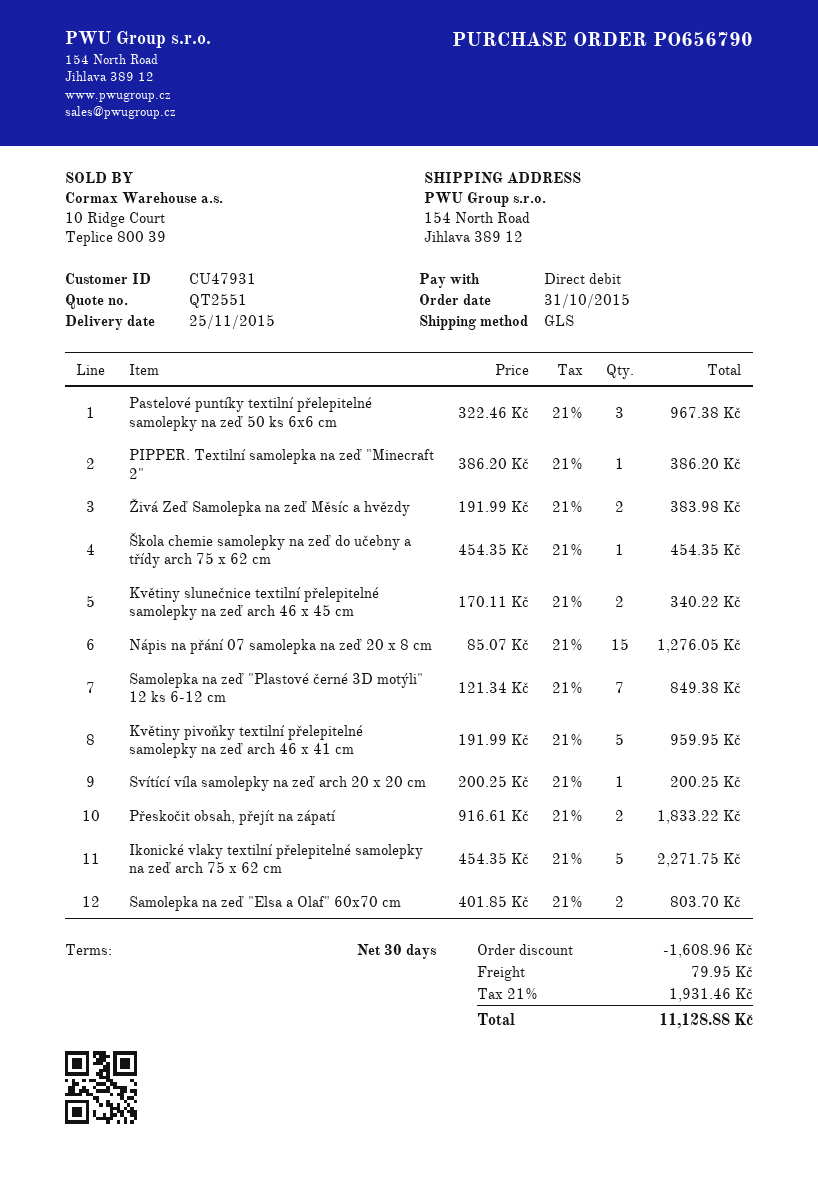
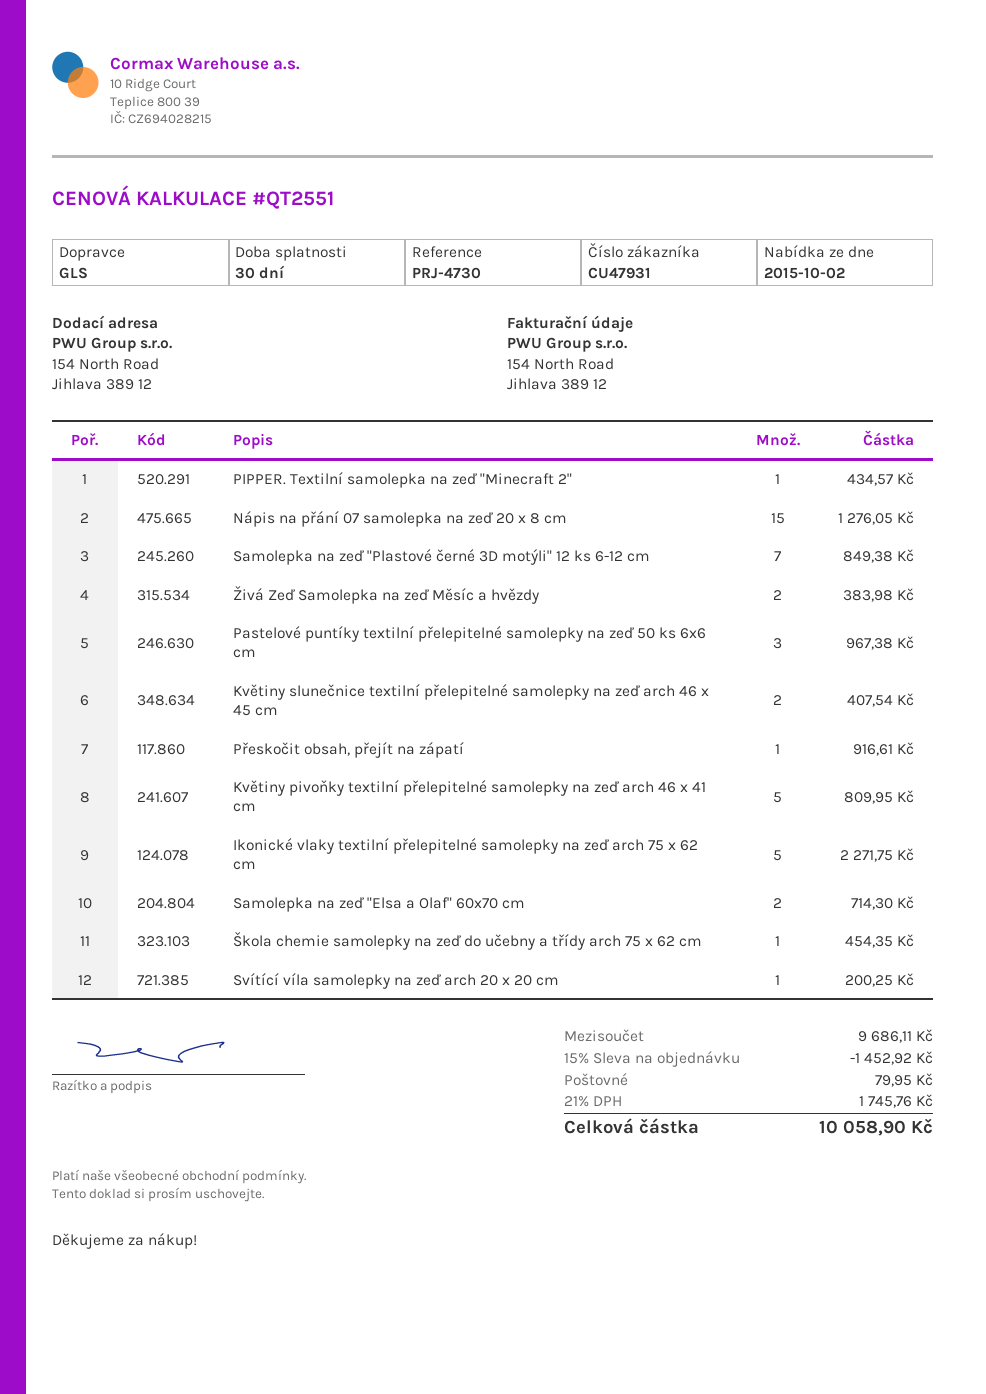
PIPPER. Textilní samolepka na zeď "Minecraft 2": 1 for 386.20 -> 1 for 434.57
Květiny slunečnice textilní přelepitelné samolepky na zeď arch 46 x 45 cm: 2 for 340.22 -> 2 for 407.54
Květiny pivoňky textilní přelepitelné samolepky na zeď arch 46 x 41 cm: 5 for 959.95 -> 5 for 809.95
Přeskočit obsah, přejít na zápatí: 2 for 1833.22 -> 1 for 916.61
Samolepka na zeď "Elsa a Olaf" 60x70 cm: 2 for 803.70 -> 2 for 714.30
discount: 1608.96 -> 1452.92
tax: 21% = 1931.46 -> 21% = 1745.76
total: 11128.88 -> 10058.90

